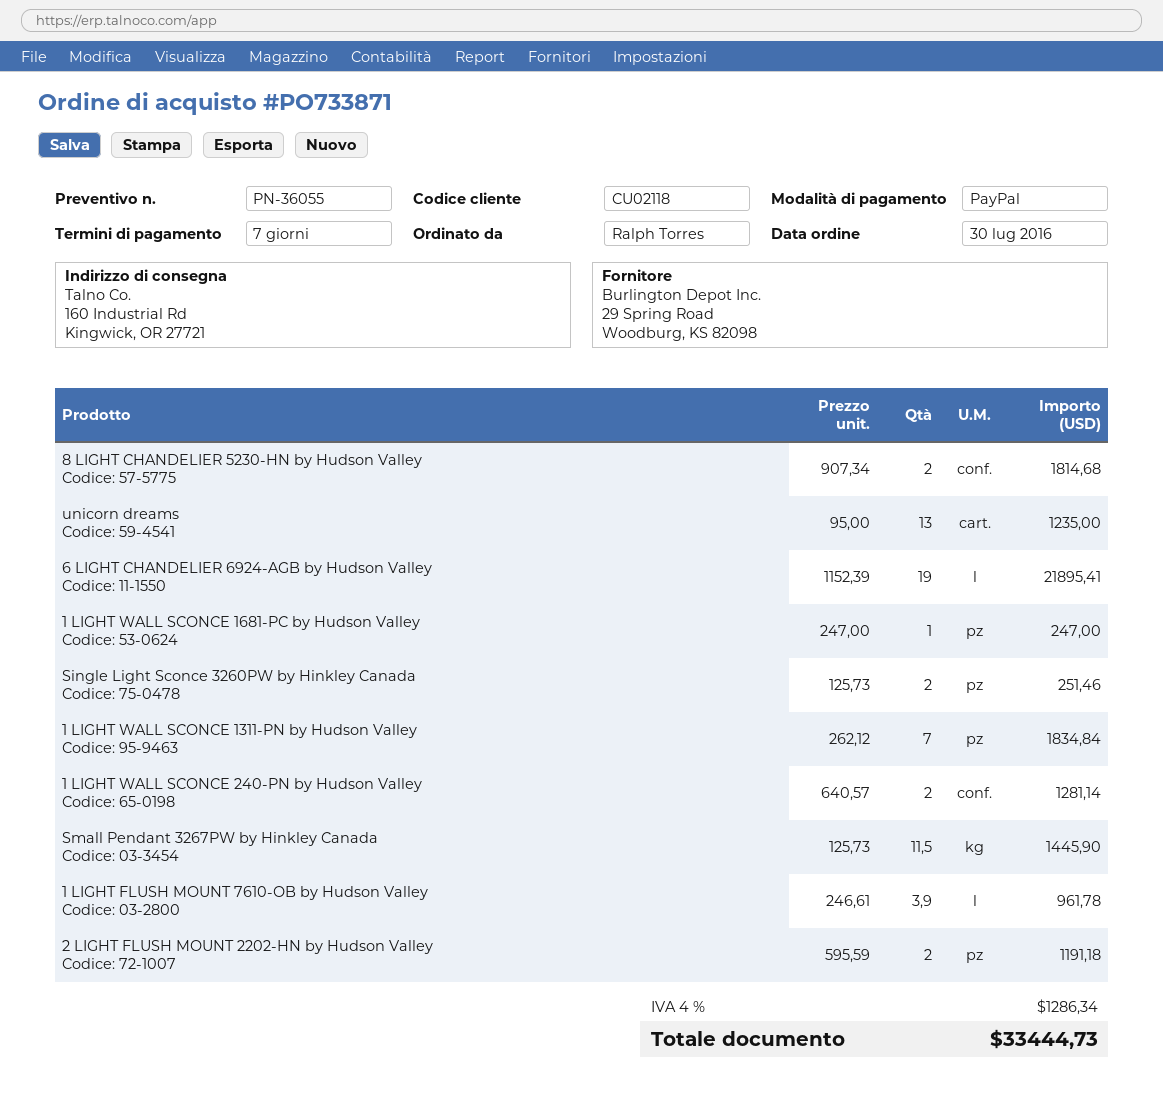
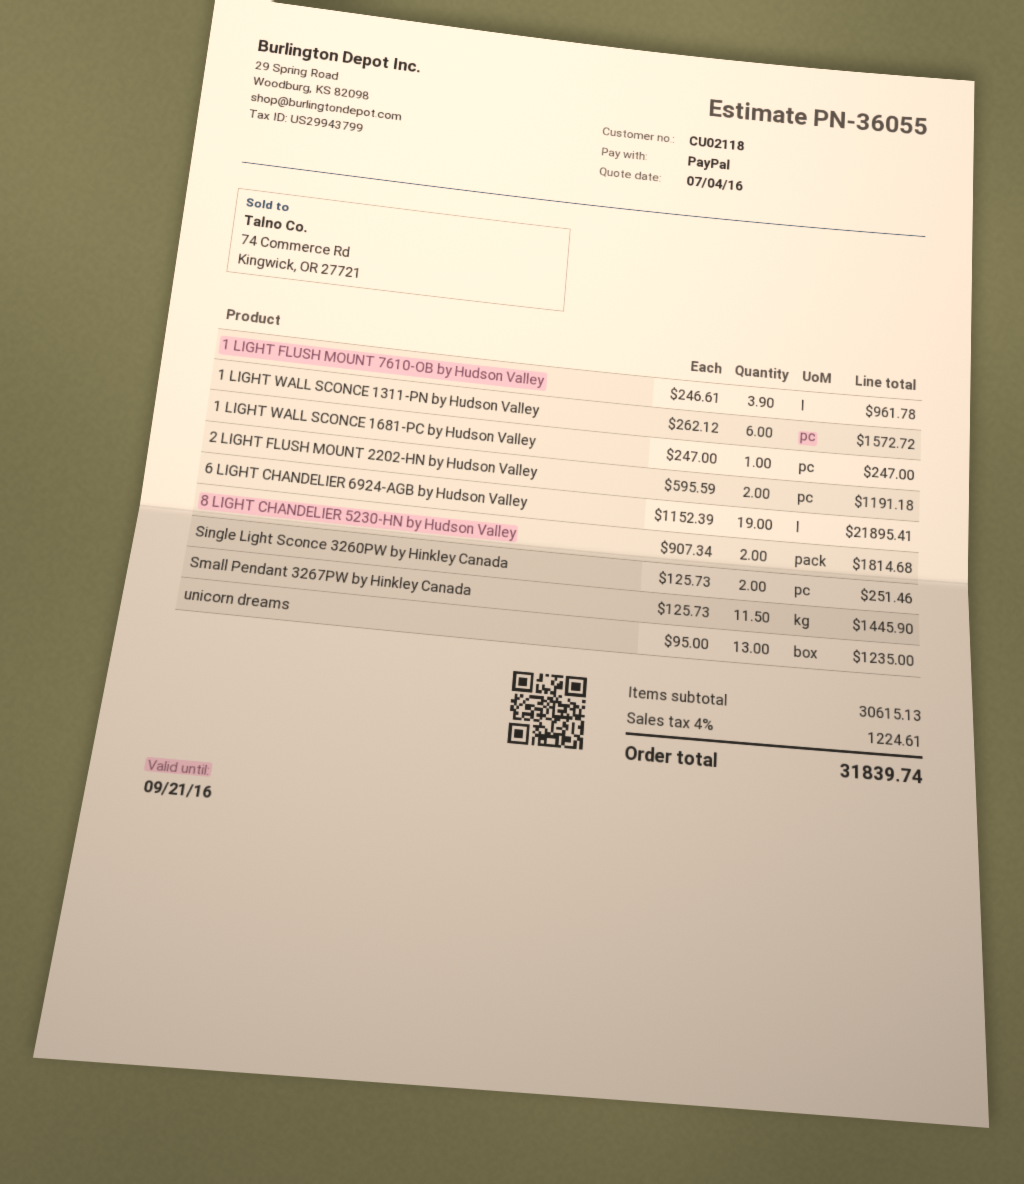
1 LIGHT WALL SCONCE 1311-PN by Hudson Valley: 7 x 262.12 = 1834.84 -> 6 x 262.12 = 1572.72
1 LIGHT WALL SCONCE 240-PN by Hudson Valley: 2 x 640.57 = 1281.14 -> none
tax: 4% = 1286.34 -> 4% = 1224.61
total: 33444.73 -> 31839.74

